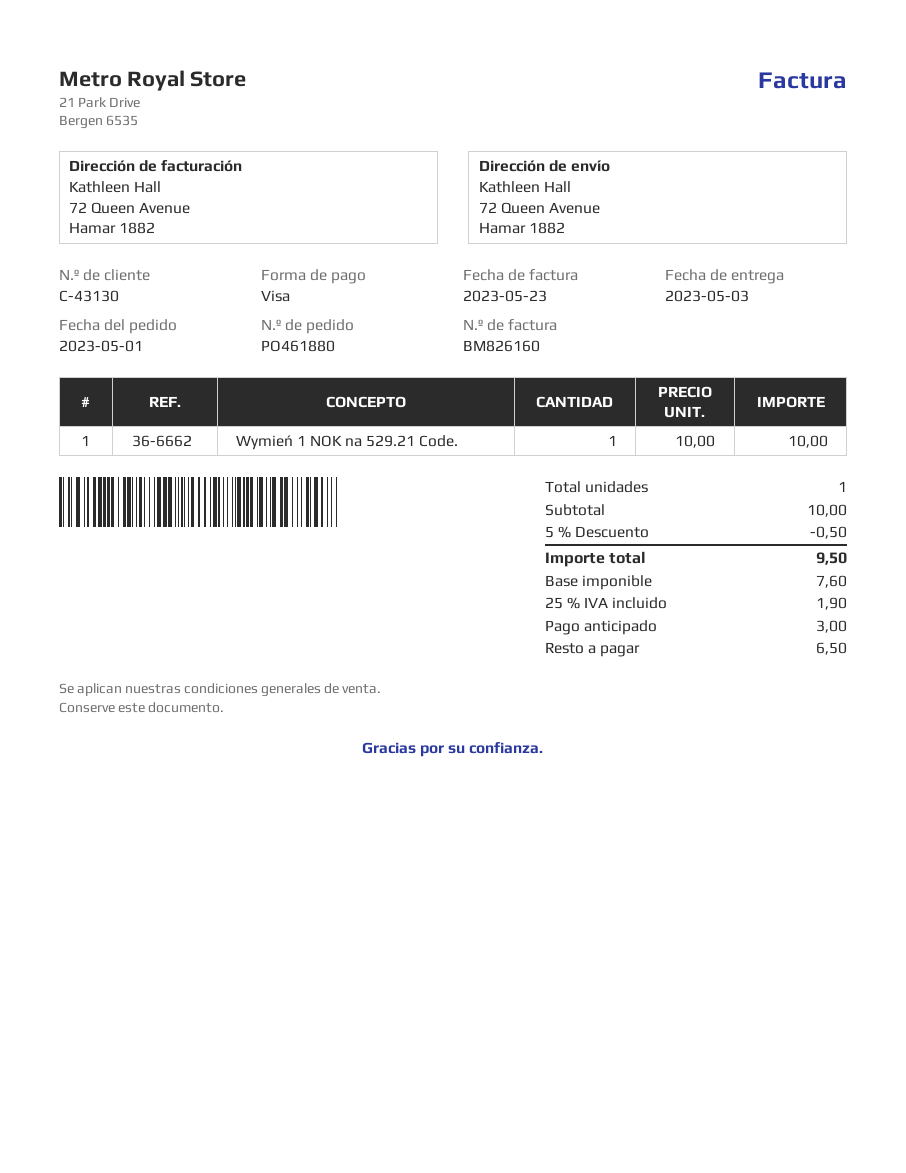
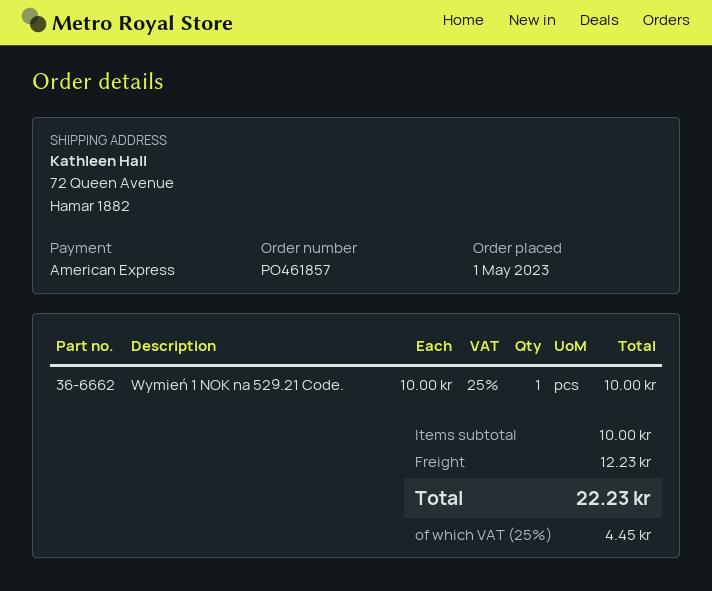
order number: PO461880 -> PO461857
payment method: Visa -> American Express
discount: 5% = 0.50 -> none
shipping: none -> 12.23
tax: 25% = 1.90 -> 25% = 4.45
total: 9.50 -> 22.23

